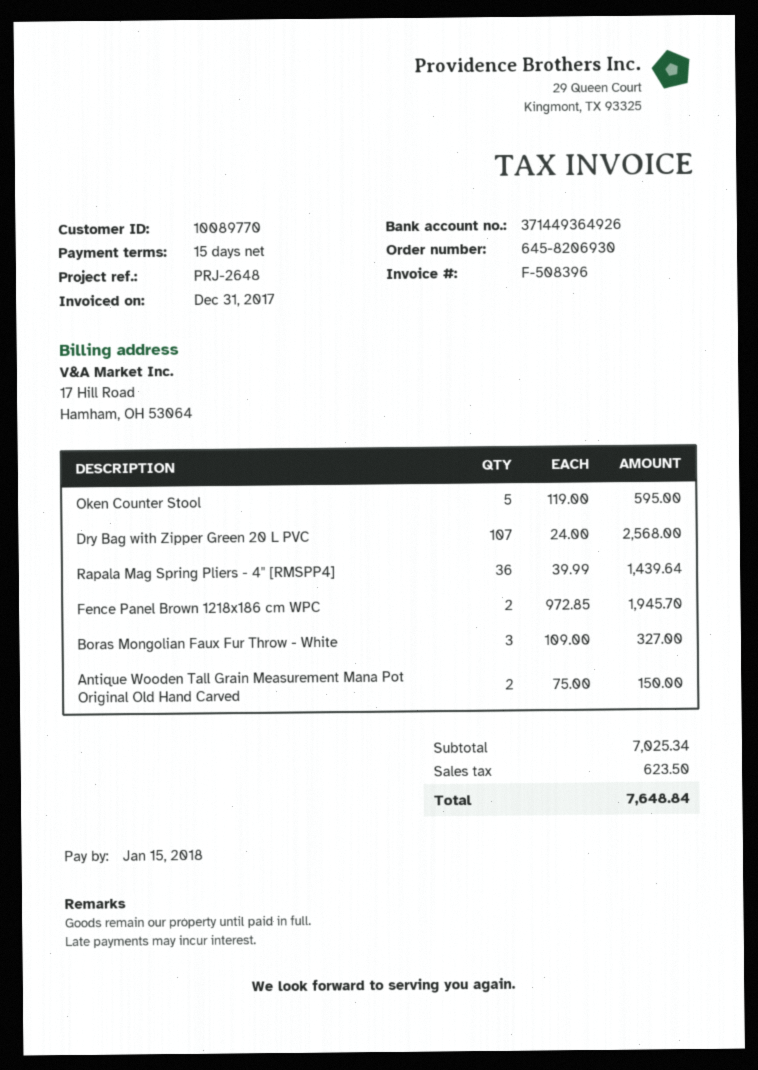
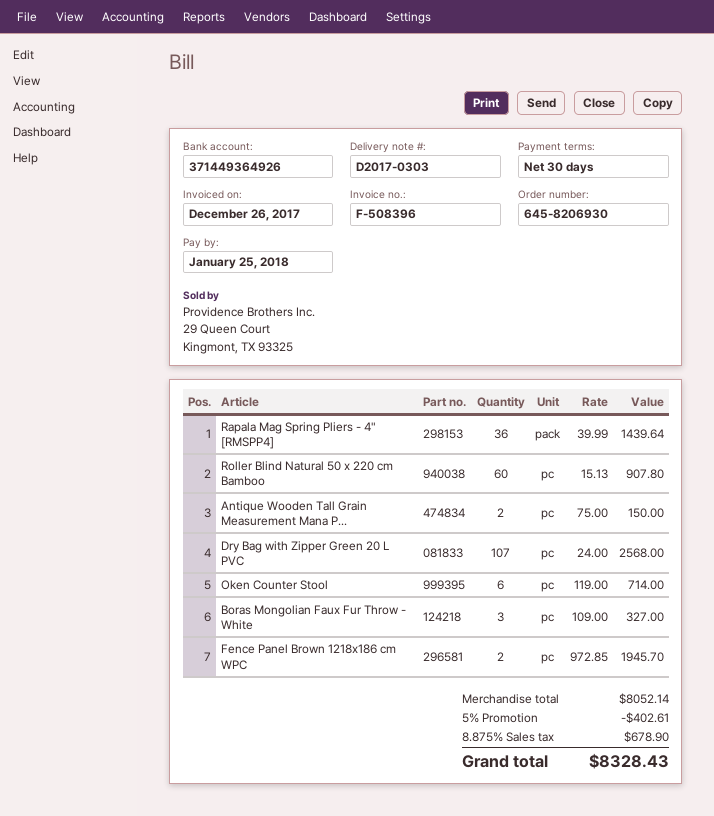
invoice date: 2017-12-31 -> 2017-12-26
payment terms: 15 days -> 30 days
due date: 2018-01-15 -> 2018-01-25
Oken Counter Stool: 5 x 119.00 = 595.00 -> 6 x 119.00 = 714.00
Roller Blind Natural 50 x 220 cm Bamboo: none -> 60 x 15.13 = 907.80
subtotal: 7025.34 -> 8052.14
discount: none -> 5% = 402.61
tax: 623.50 -> 678.90
total: 7648.84 -> 8328.43

